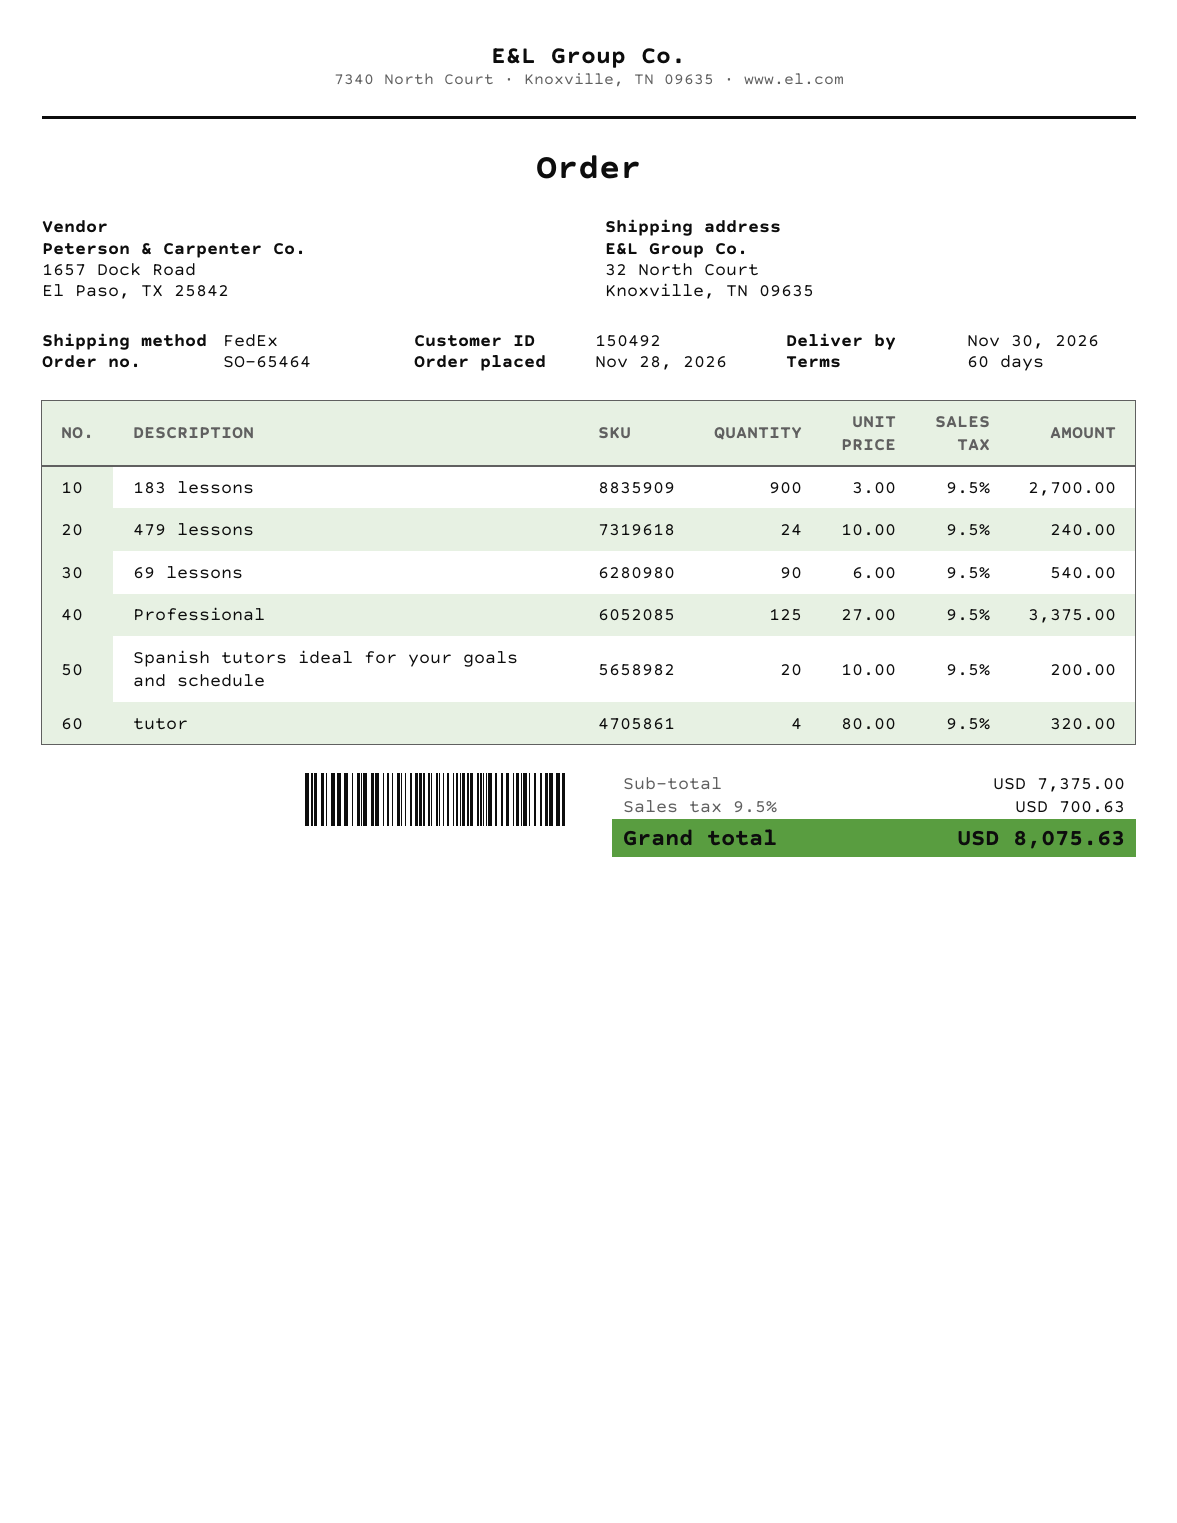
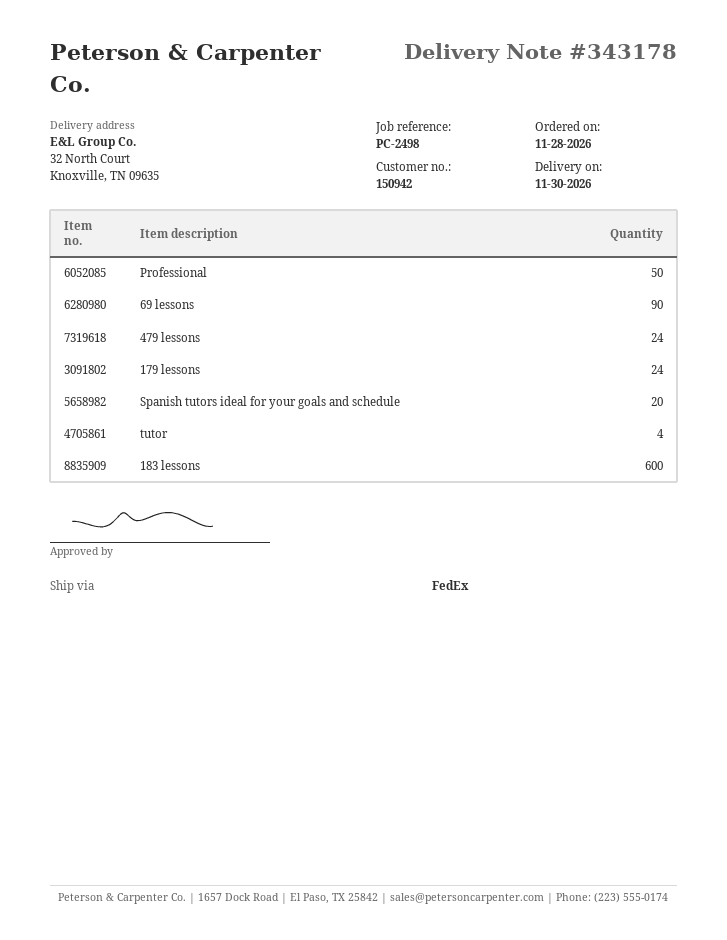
customer number: 150492 -> 150942
183 lessons: 900 -> 600
Professional: 125 -> 50
179 lessons: none -> 24

